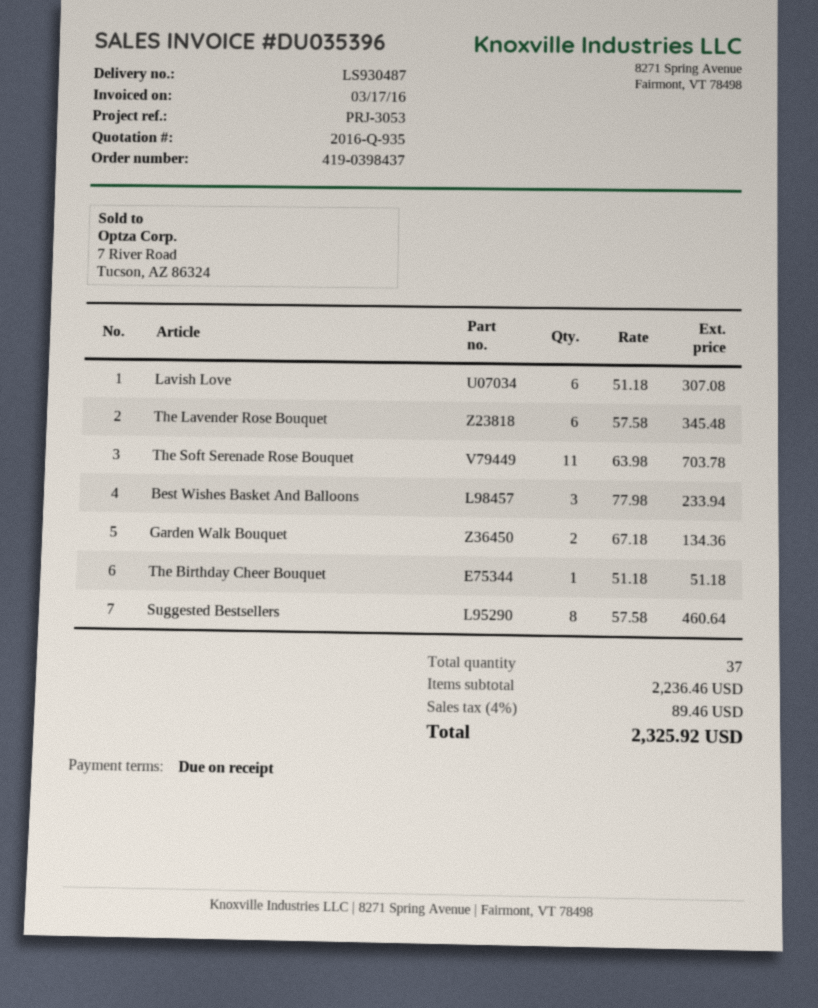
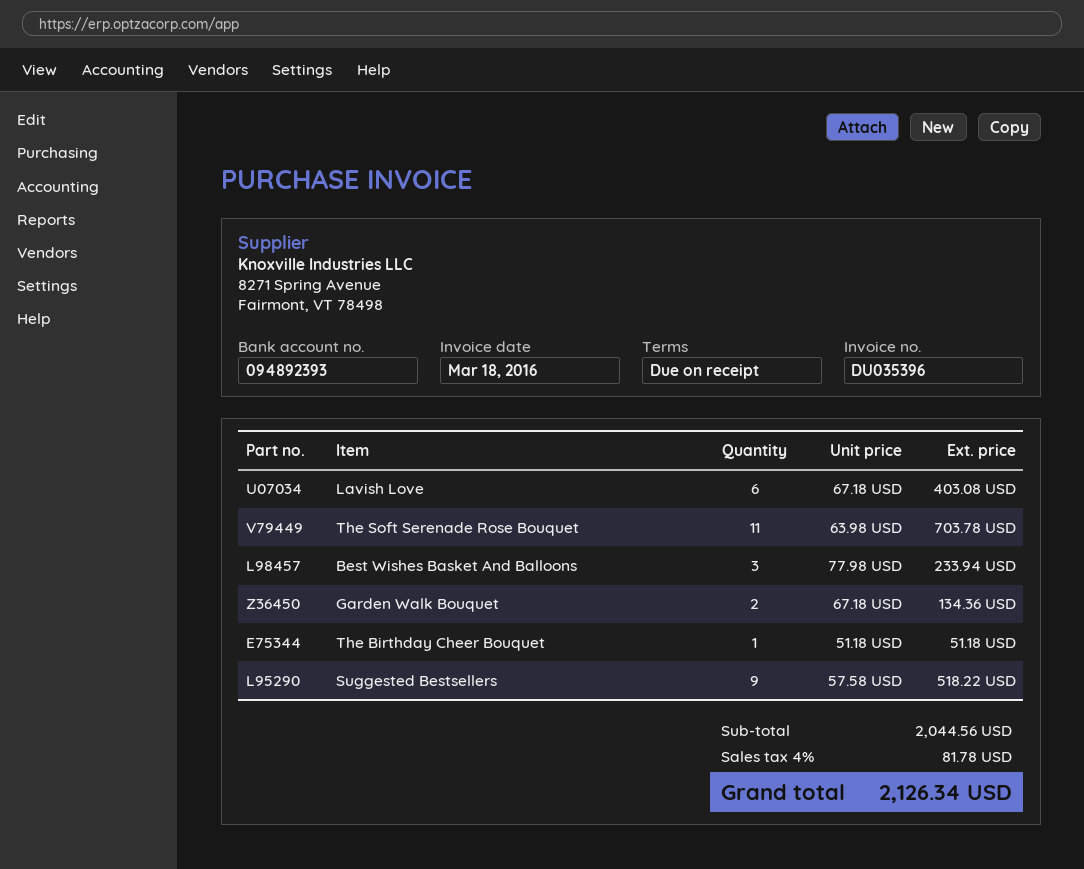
invoice date: 2016-03-17 -> 2016-03-18
Lavish Love: 6 x 51.18 = 307.08 -> 6 x 67.18 = 403.08
The Lavender Rose Bouquet: 6 x 57.58 = 345.48 -> none
Suggested Bestsellers: 8 x 57.58 = 460.64 -> 9 x 57.58 = 518.22
subtotal: 2236.46 -> 2044.56
tax: 4% = 89.46 -> 4% = 81.78
total: 2325.92 -> 2126.34

